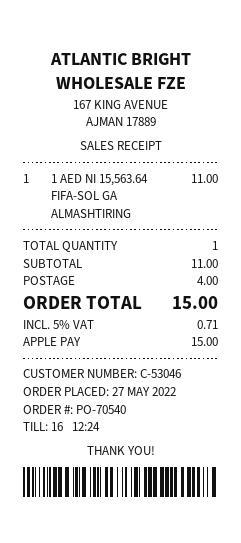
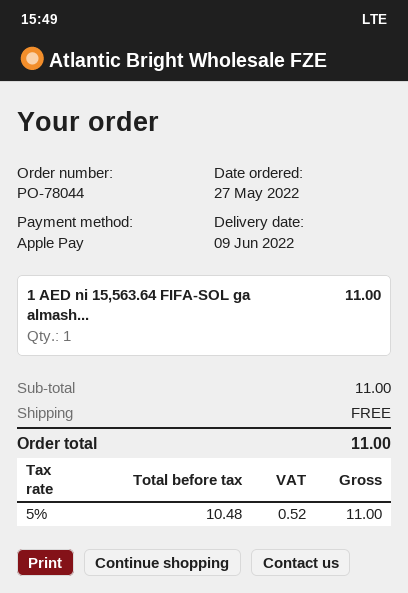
order number: PO-70540 -> PO-78044
shipping: 4.00 -> 0.00
tax: 5% = 0.71 -> 5% = 0.52
total: 15.00 -> 11.00

